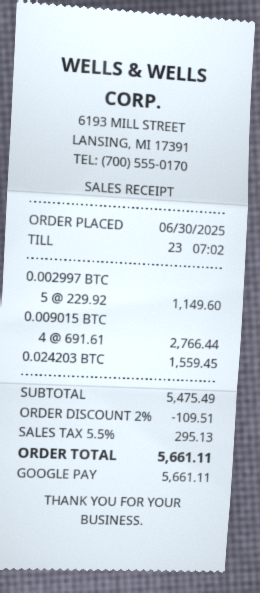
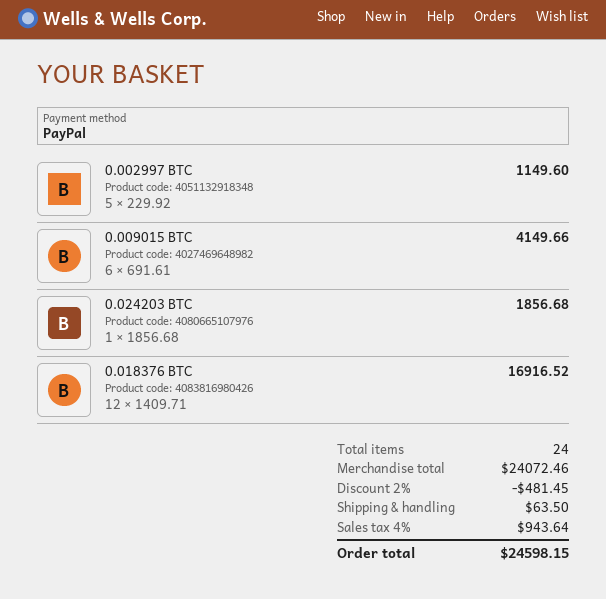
payment method: Google Pay -> PayPal
0.009015 BTC: 4 x 691.61 = 2766.44 -> 6 x 691.61 = 4149.66
0.024203 BTC: 1 x 1559.45 = 1559.45 -> 1 x 1856.68 = 1856.68
0.018376 BTC: none -> 12 x 1409.71 = 16916.52
subtotal: 5475.49 -> 24072.46
discount: 2% = 109.51 -> 2% = 481.45
shipping: none -> 63.50
tax: 5.5% = 295.13 -> 4% = 943.64
total: 5661.11 -> 24598.15

